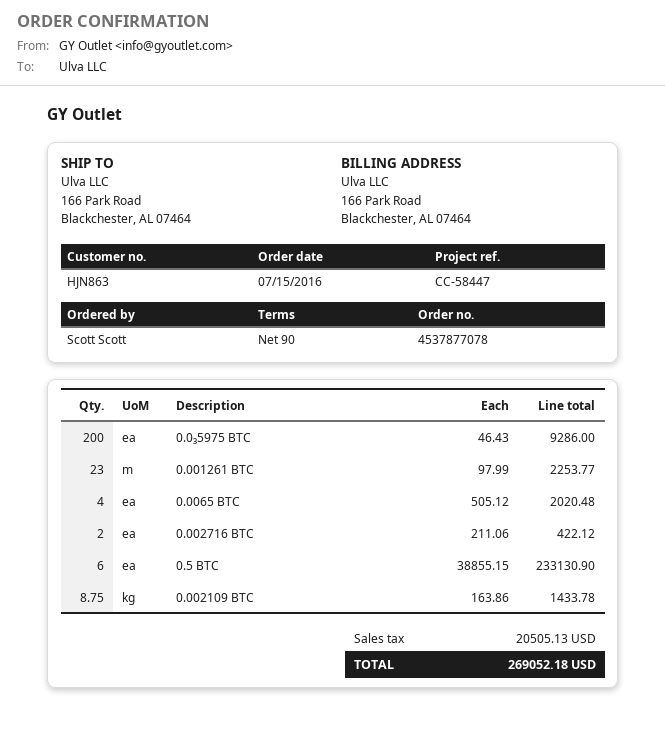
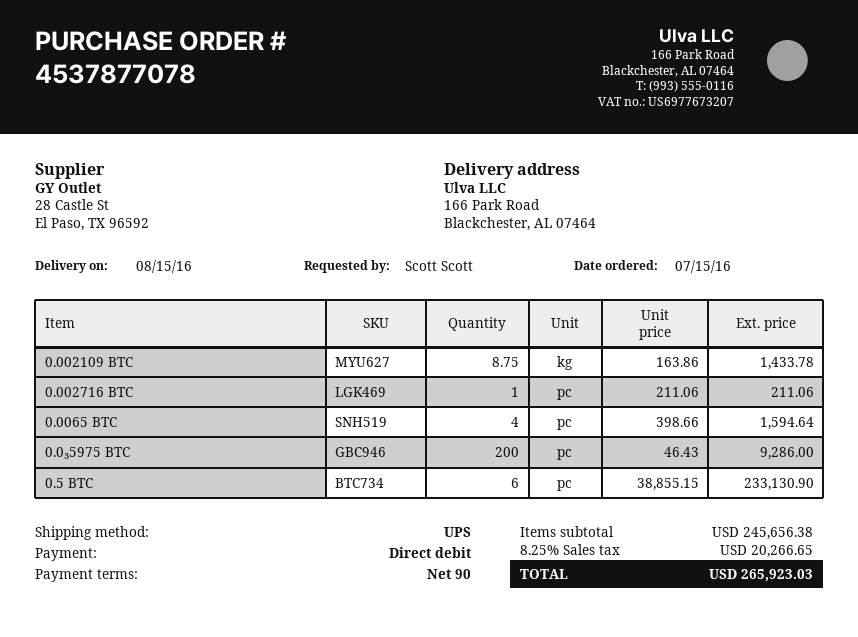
0.001261 BTC: 23 x 97.99 = 2253.77 -> none
0.0065 BTC: 4 x 505.12 = 2020.48 -> 4 x 398.66 = 1594.64
0.002716 BTC: 2 x 211.06 = 422.12 -> 1 x 211.06 = 211.06
tax: 20505.13 -> 20266.65
total: 269052.18 -> 265923.03

